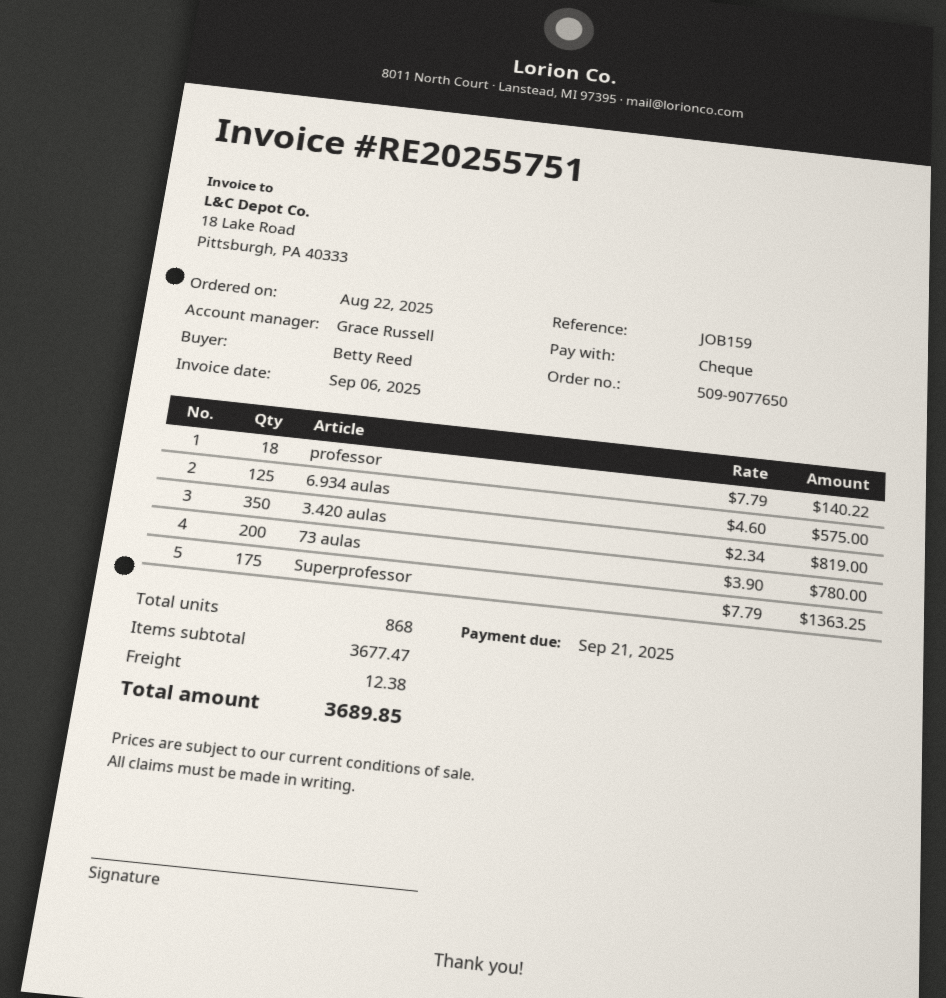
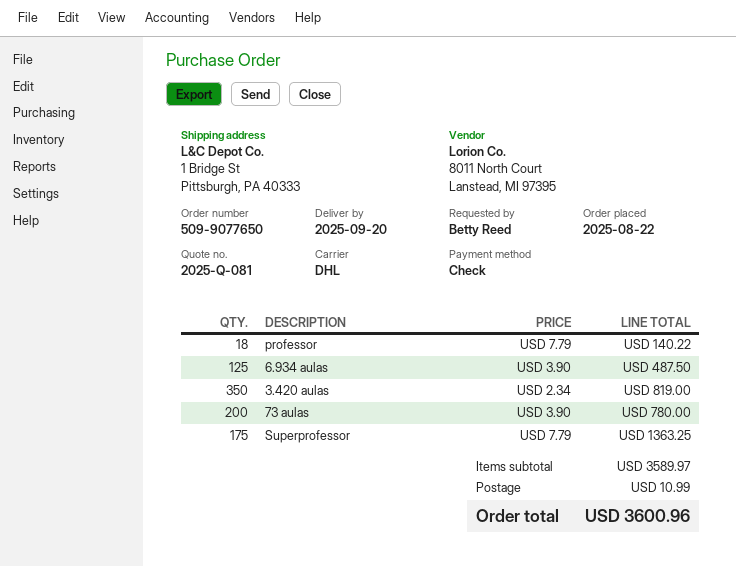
6.934 aulas: 125 x 4.60 = 575.00 -> 125 x 3.90 = 487.50
subtotal: 3677.47 -> 3589.97
shipping: 12.38 -> 10.99
total: 3689.85 -> 3600.96

